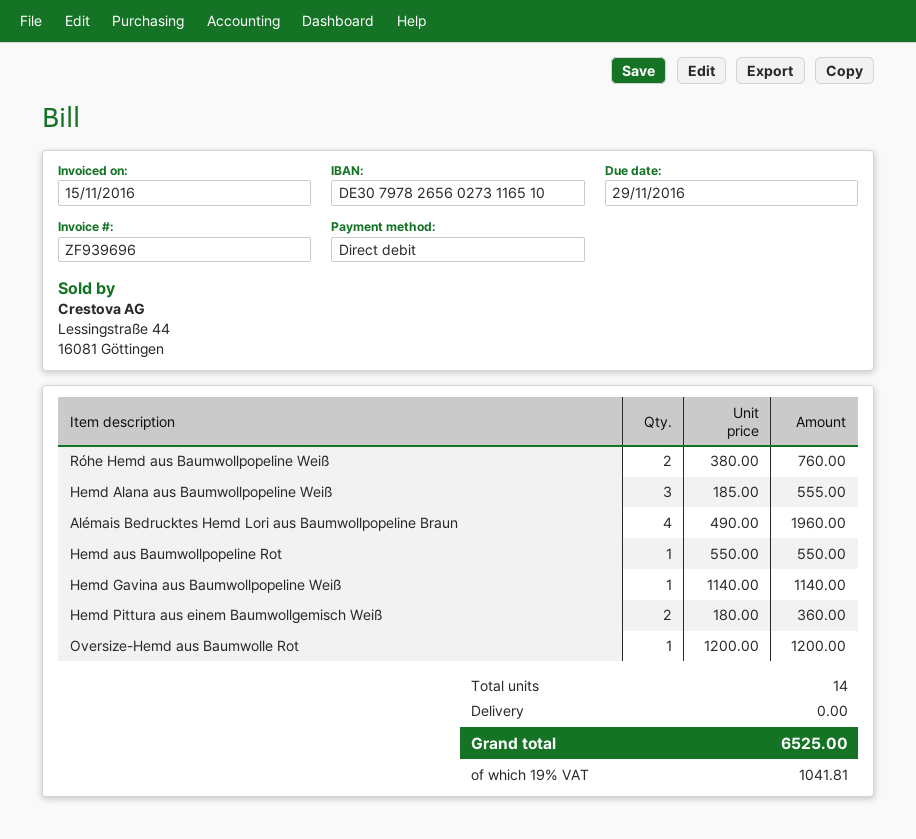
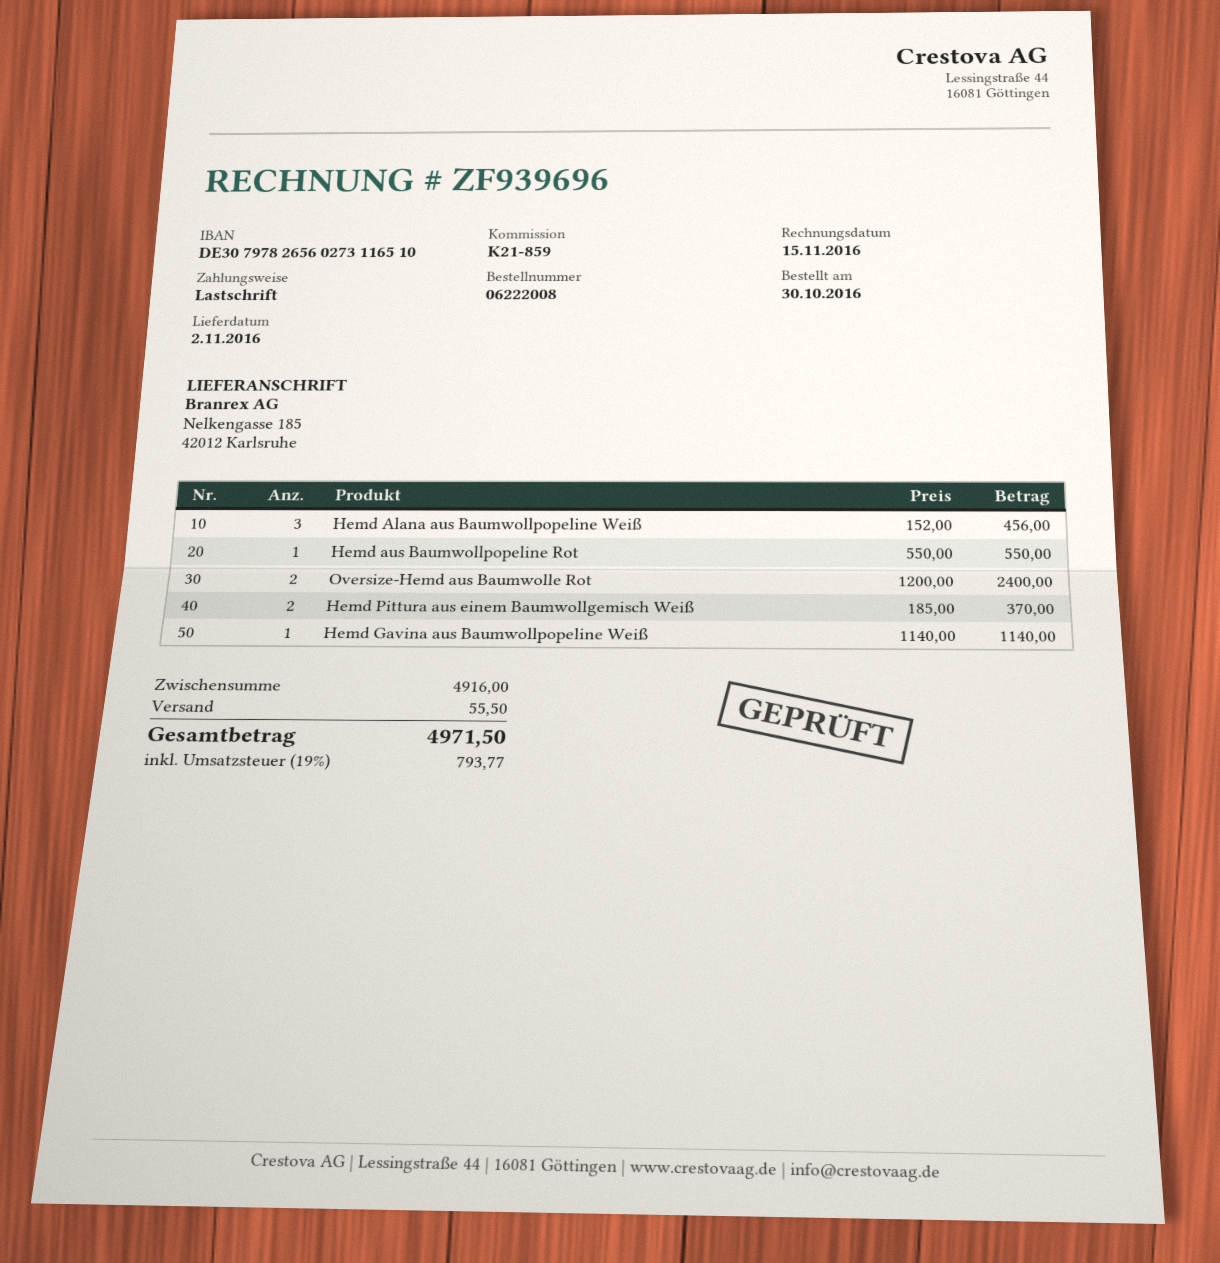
Róhe Hemd aus Baumwollpopeline Weiß: 2 x 380.00 = 760.00 -> none
Hemd Alana aus Baumwollpopeline Weiß: 3 x 185.00 = 555.00 -> 3 x 152.00 = 456.00
Alémais Bedrucktes Hemd Lori aus Baumwollpopeline Braun: 4 x 490.00 = 1960.00 -> none
Hemd Pittura aus einem Baumwollgemisch Weiß: 2 x 180.00 = 360.00 -> 2 x 185.00 = 370.00
Oversize-Hemd aus Baumwolle Rot: 1 x 1200.00 = 1200.00 -> 2 x 1200.00 = 2400.00
shipping: 0.00 -> 55.50
tax: 19% = 1041.81 -> 19% = 793.77
total: 6525.00 -> 4971.50

